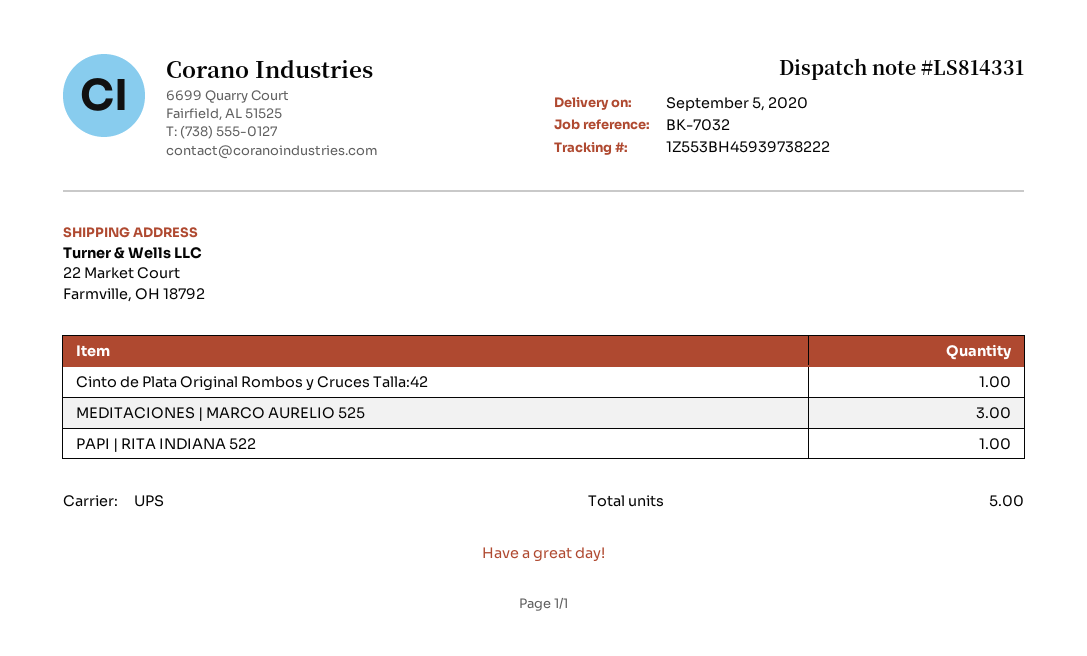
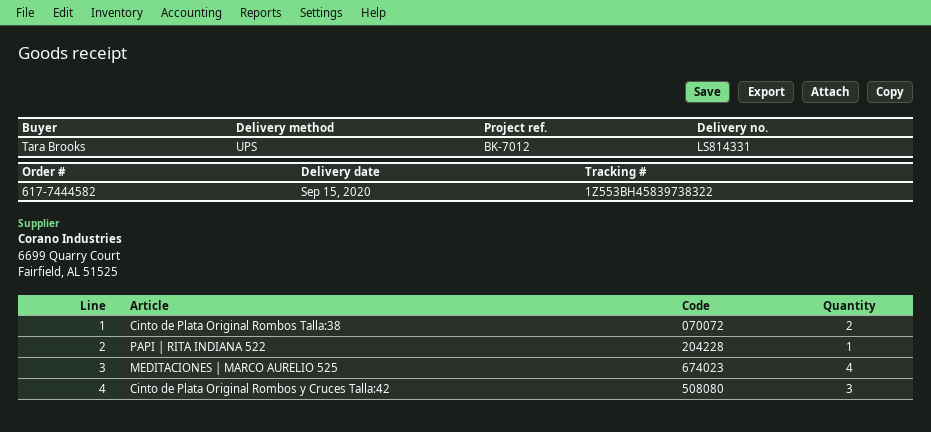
delivery date: 2020-09-05 -> 2020-09-15
reference: BK-7032 -> BK-7012
tracking number: 1Z553BH45939738222 -> 1Z553BH45839738322
Cinto de Plata Original Rombos y Cruces Talla:42: 1 -> 3
MEDITACIONES | MARCO AURELIO 525: 3 -> 4
Cinto de Plata Original Rombos Talla:38: none -> 2

